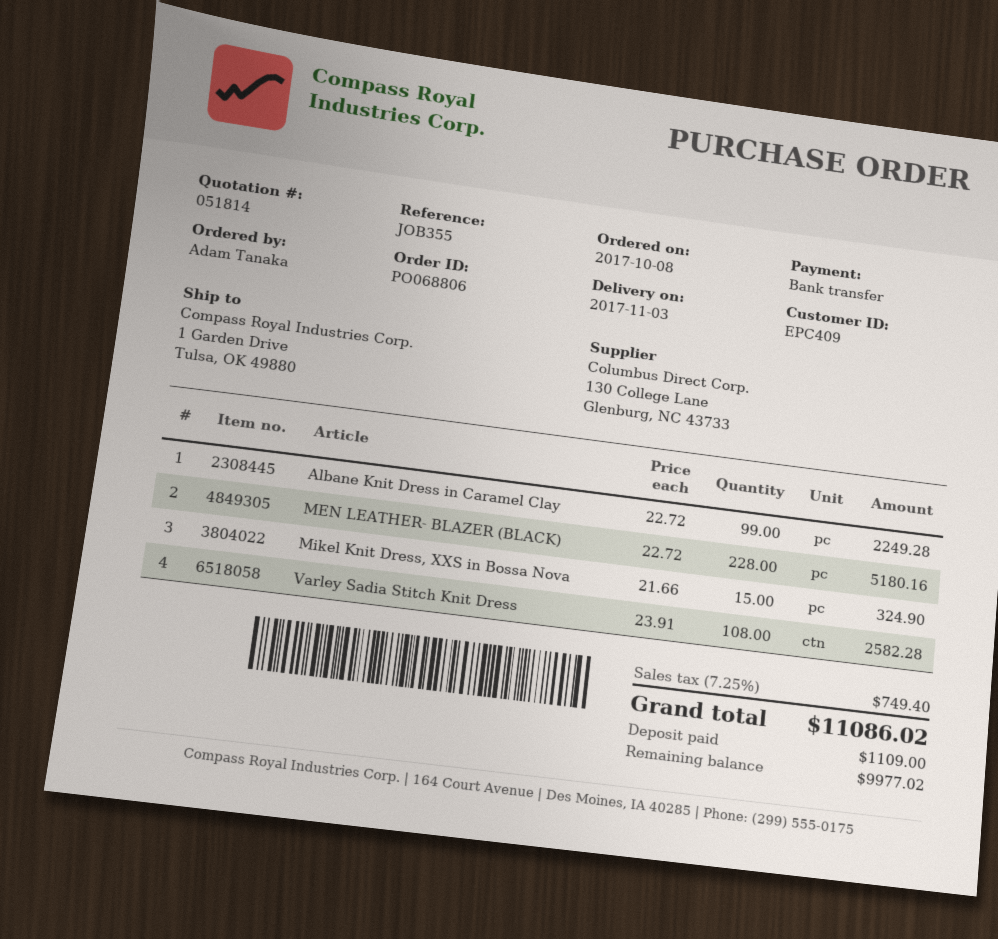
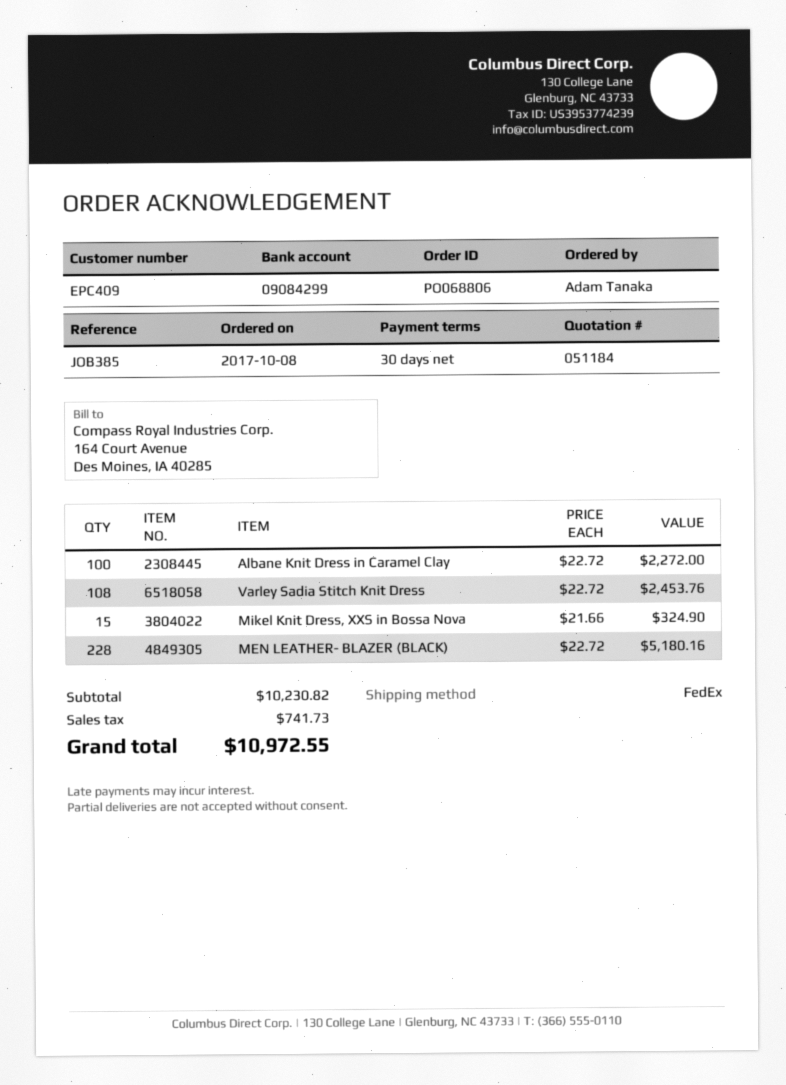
quote number: 051814 -> 051184
reference: JOB355 -> JOB385
Albane Knit Dress in Caramel Clay: 99 x 22.72 = 2249.28 -> 100 x 22.72 = 2272.00
Varley Sadia Stitch Knit Dress: 108 x 23.91 = 2582.28 -> 108 x 22.72 = 2453.76
tax: 749.40 -> 741.73
total: 11086.02 -> 10972.55

